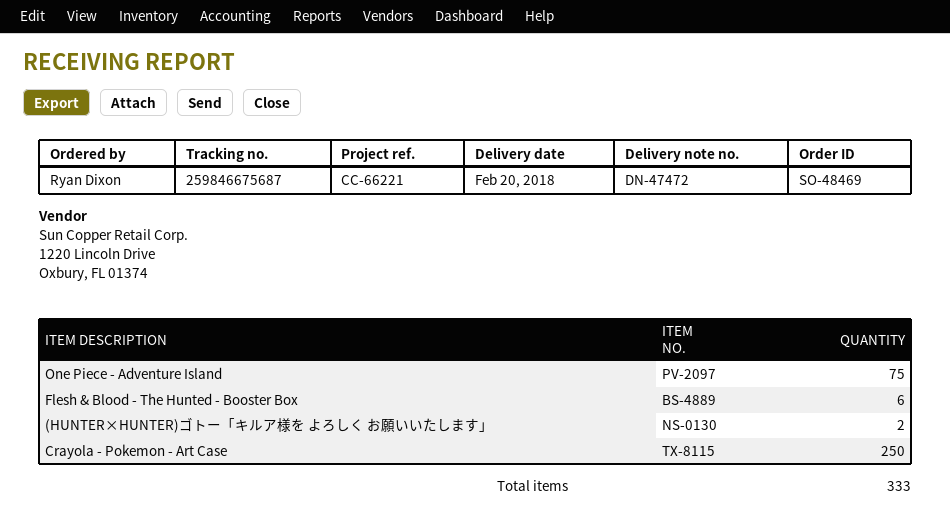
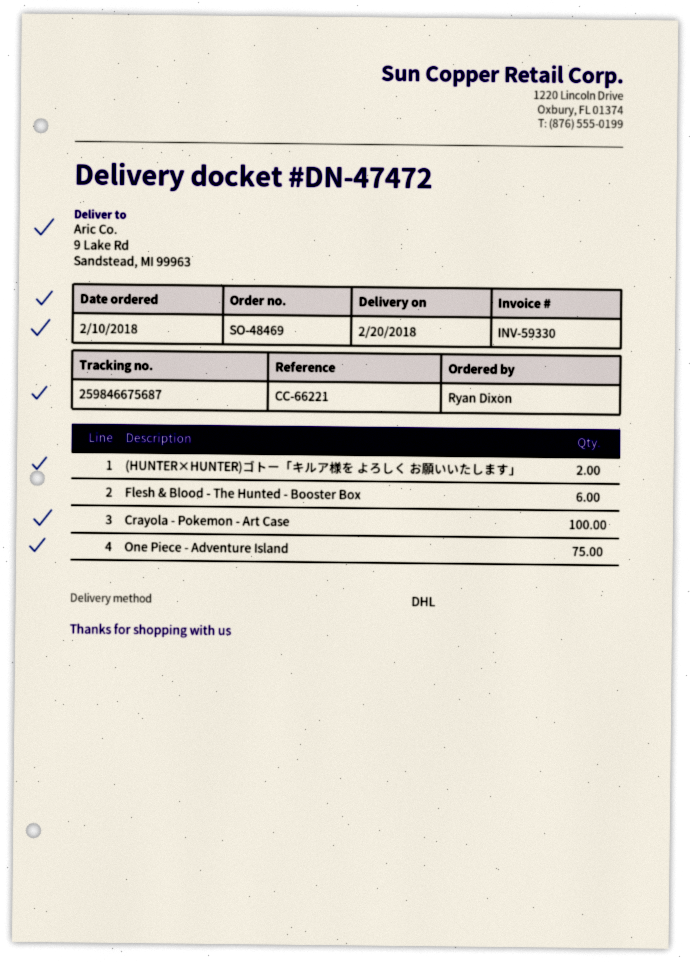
Crayola - Pokemon - Art Case: 250 -> 100

